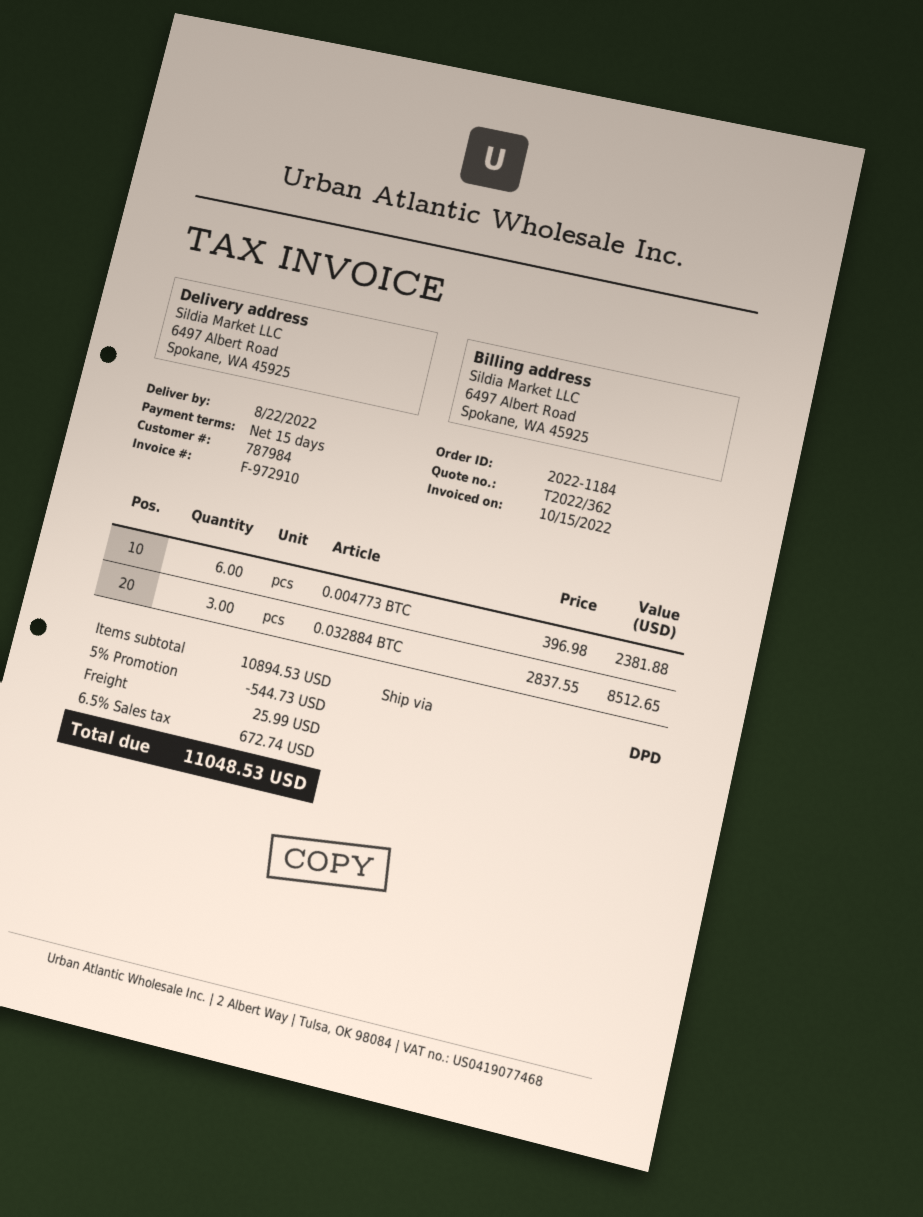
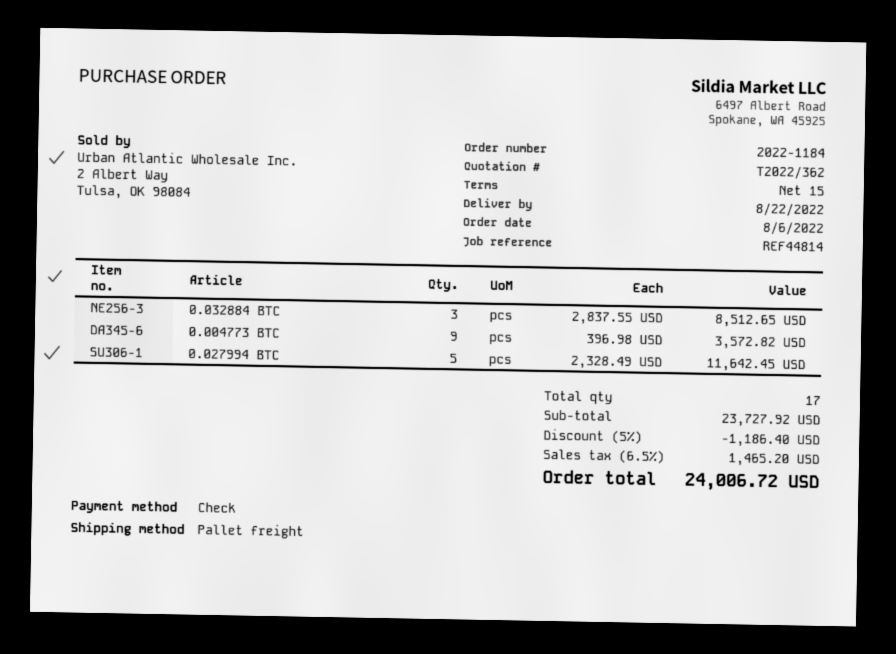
shipping method: DPD -> pallet freight
0.004773 BTC: 6 x 396.98 = 2381.88 -> 9 x 396.98 = 3572.82
0.027994 BTC: none -> 5 x 2328.49 = 11642.45
subtotal: 10894.53 -> 23727.92
discount: 5% = 544.73 -> 5% = 1186.40
shipping: 25.99 -> none
tax: 6.5% = 672.74 -> 6.5% = 1465.20
total: 11048.53 -> 24006.72

